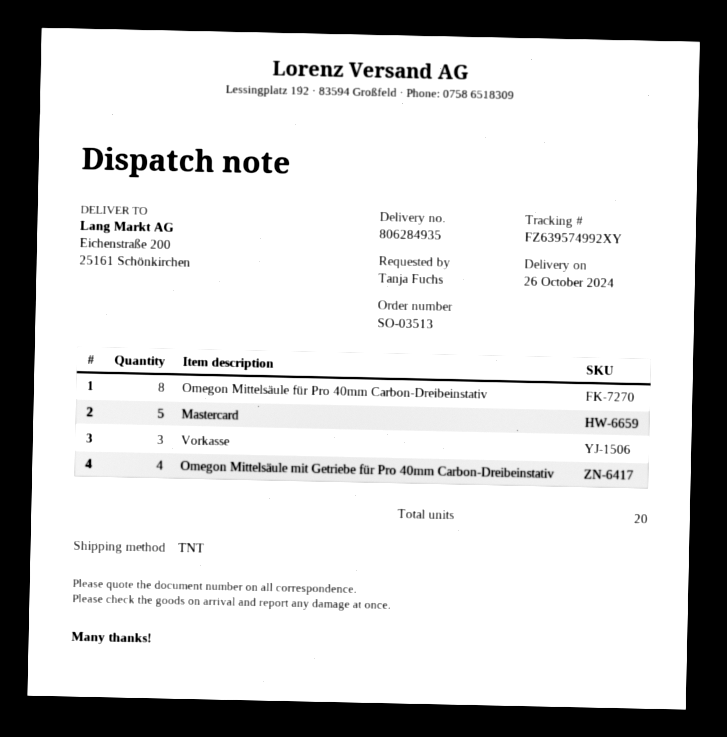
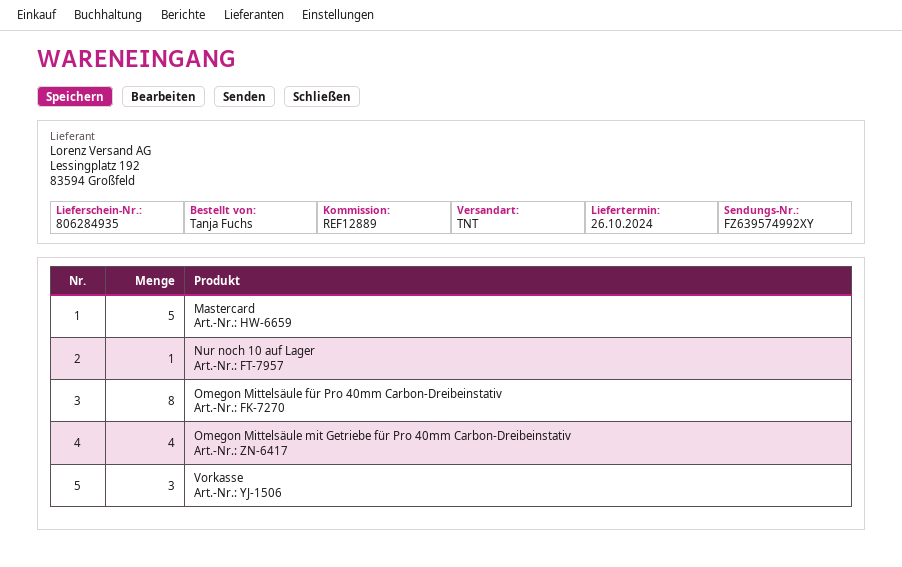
Nur noch 10 auf Lager: none -> 1

